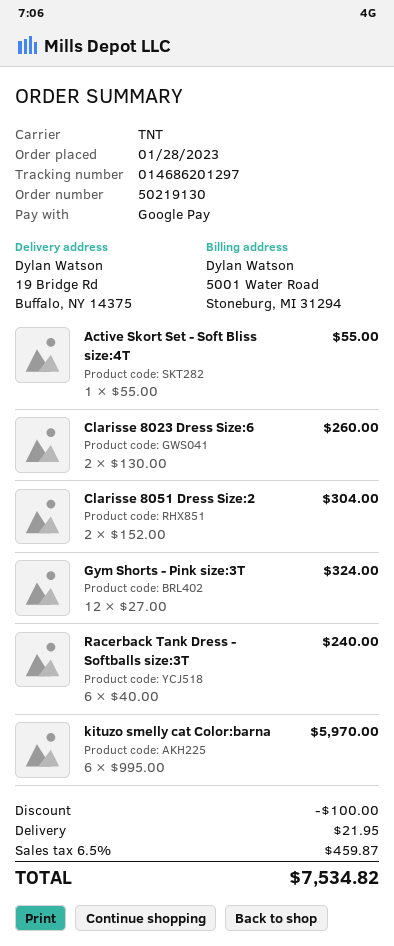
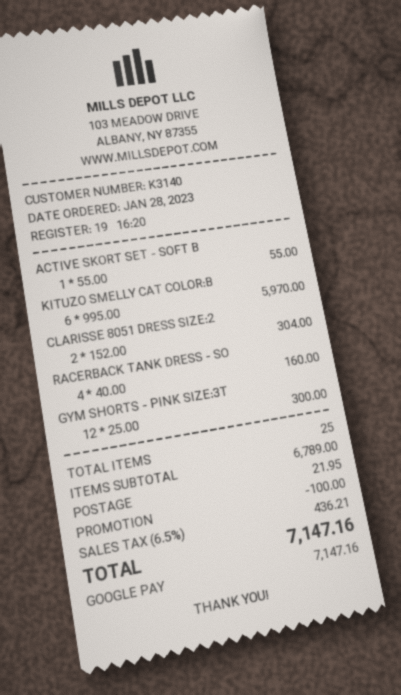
Clarisse 8023 Dress Size:6: 2 x 130.00 = 260.00 -> none
Gym Shorts - Pink size:3T: 12 x 27.00 = 324.00 -> 12 x 25.00 = 300.00
Racerback Tank Dress - Softballs size:3T: 6 x 40.00 = 240.00 -> 4 x 40.00 = 160.00
tax: 6.5% = 459.87 -> 6.5% = 436.21
total: 7534.82 -> 7147.16

